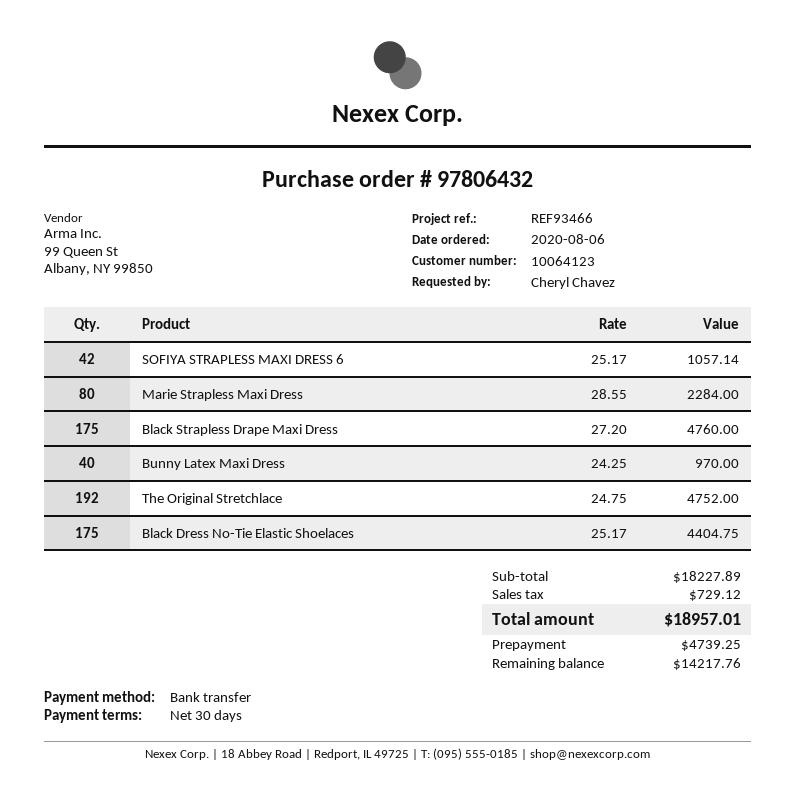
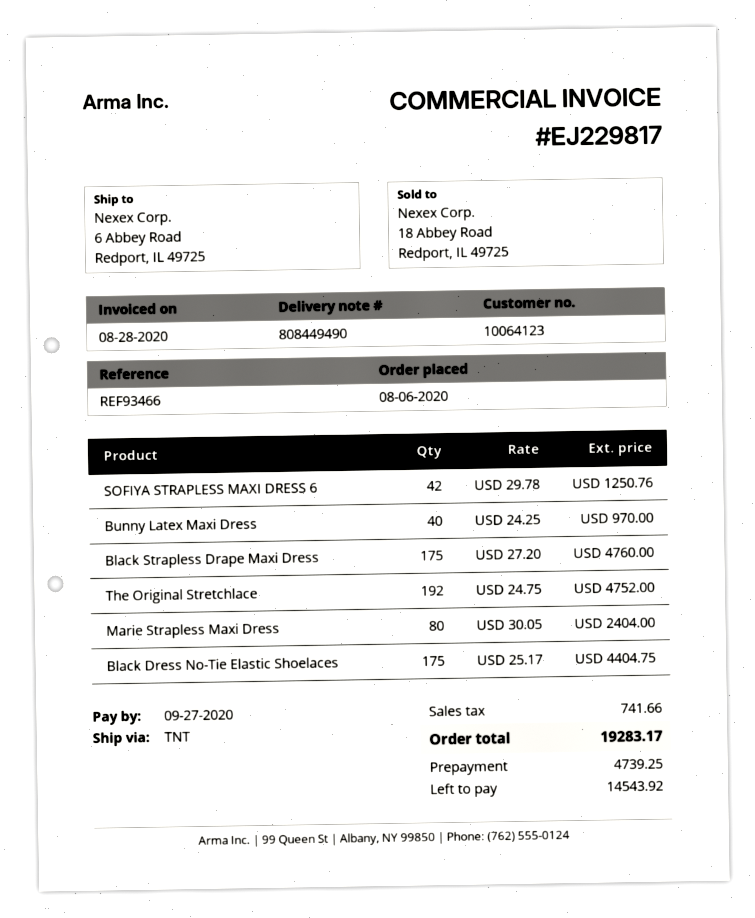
SOFIYA STRAPLESS MAXI DRESS 6: 42 x 25.17 = 1057.14 -> 42 x 29.78 = 1250.76
Marie Strapless Maxi Dress: 80 x 28.55 = 2284.00 -> 80 x 30.05 = 2404.00
tax: 729.12 -> 741.66
total: 18957.01 -> 19283.17
balance: 14217.76 -> 14543.92

